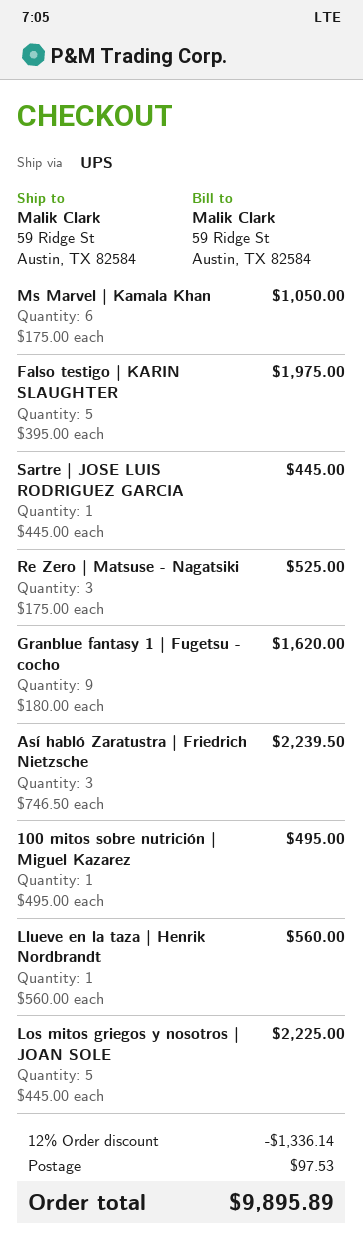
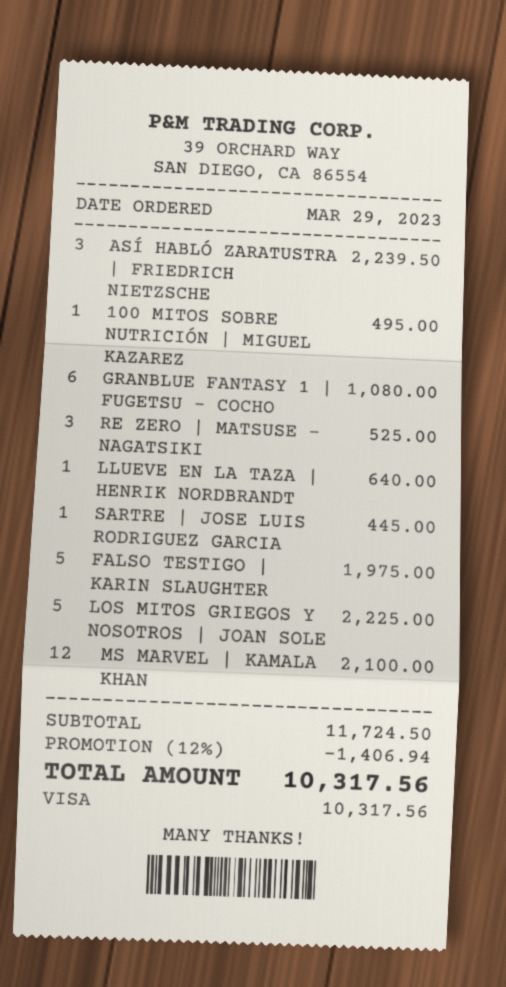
Ms Marvel | Kamala Khan: 6 for 1050.00 -> 12 for 2100.00
Granblue fantasy 1 | Fugetsu - cocho: 9 for 1620.00 -> 6 for 1080.00
Llueve en la taza | Henrik Nordbrandt: 1 for 560.00 -> 1 for 640.00
discount: 12% = 1336.14 -> 12% = 1406.94
shipping: 97.53 -> none
total: 9895.89 -> 10317.56

